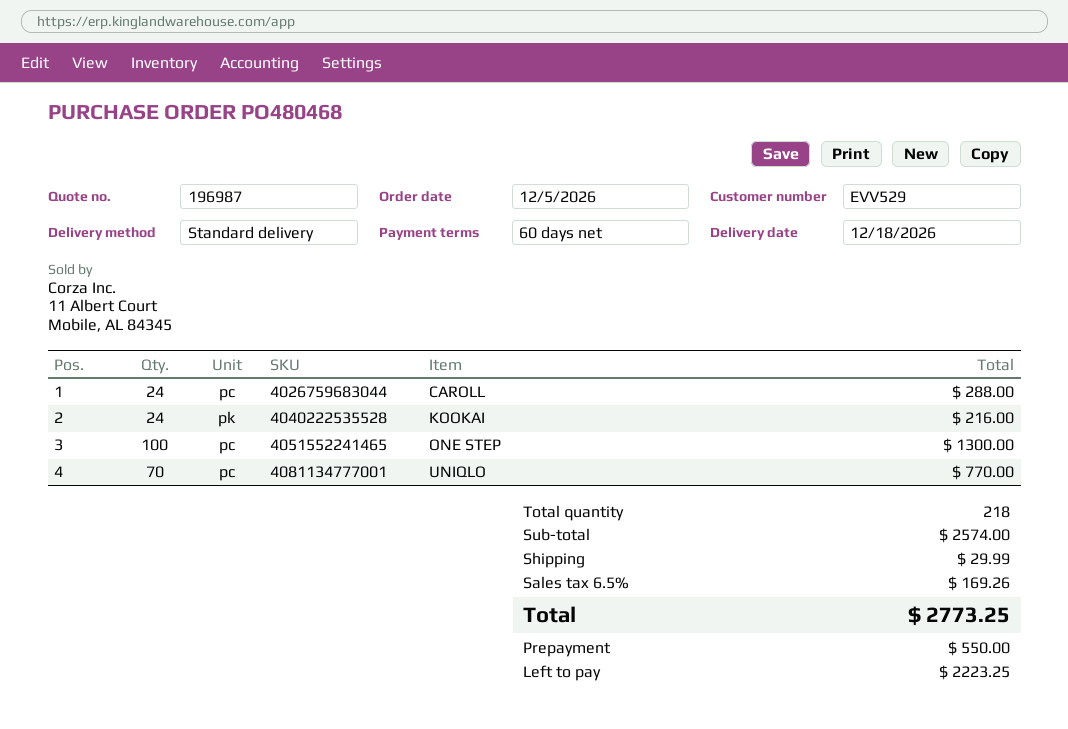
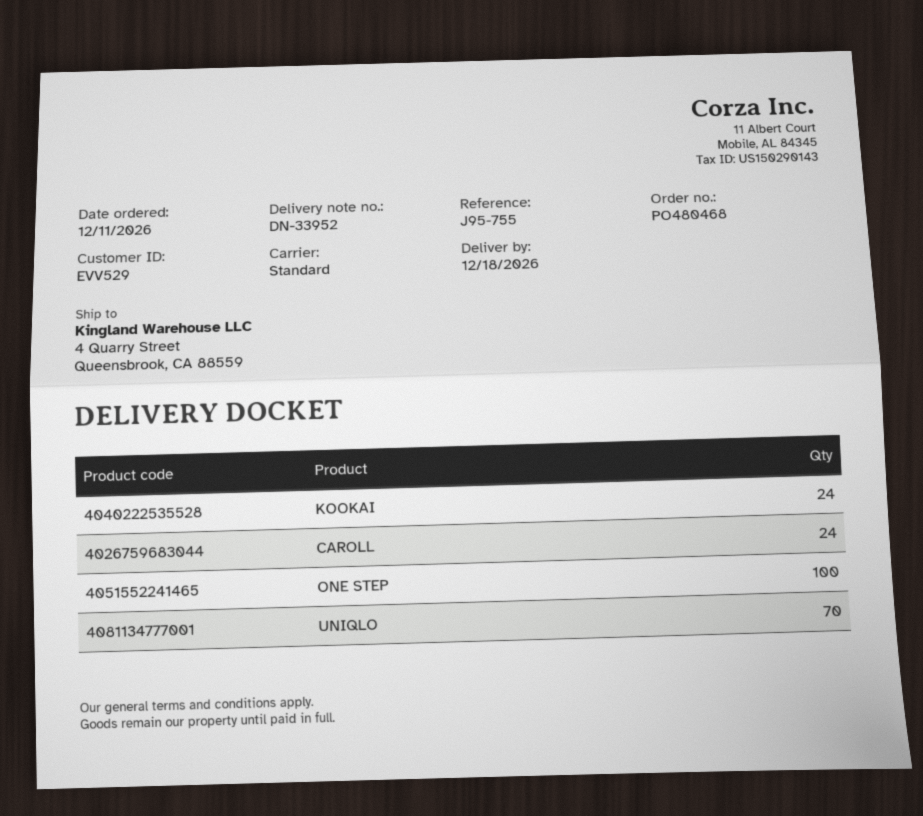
order date: 2026-12-05 -> 2026-12-11

